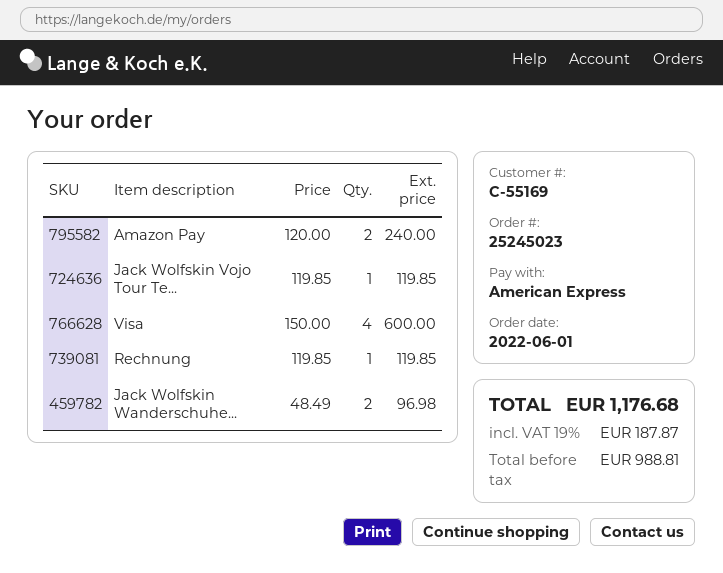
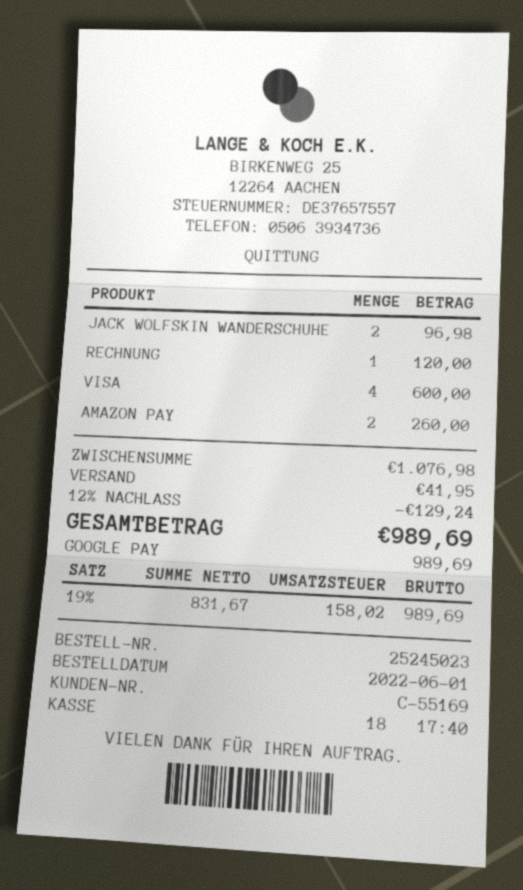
payment method: American Express -> Google Pay
Amazon Pay: 2 for 240.00 -> 2 for 260.00
Jack Wolfskin Vojo Tour Te...: 1 for 119.85 -> none
Rechnung: 1 for 119.85 -> 1 for 120.00
discount: none -> 12% = 129.24
shipping: none -> 41.95
net: 988.81 -> 831.67
tax: 19% = 187.87 -> 19% = 158.02
total: 1176.68 -> 989.69

